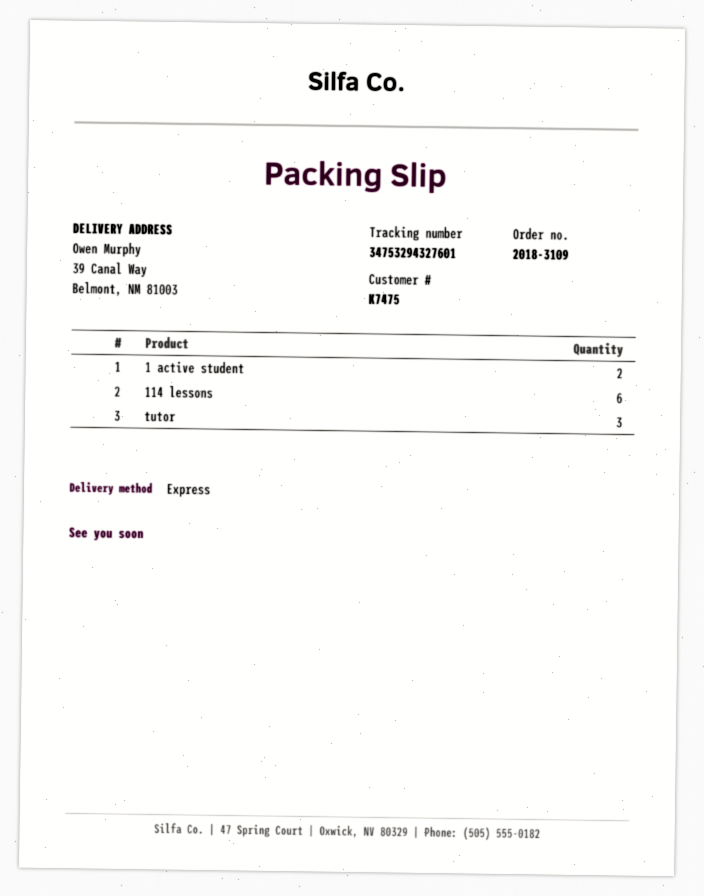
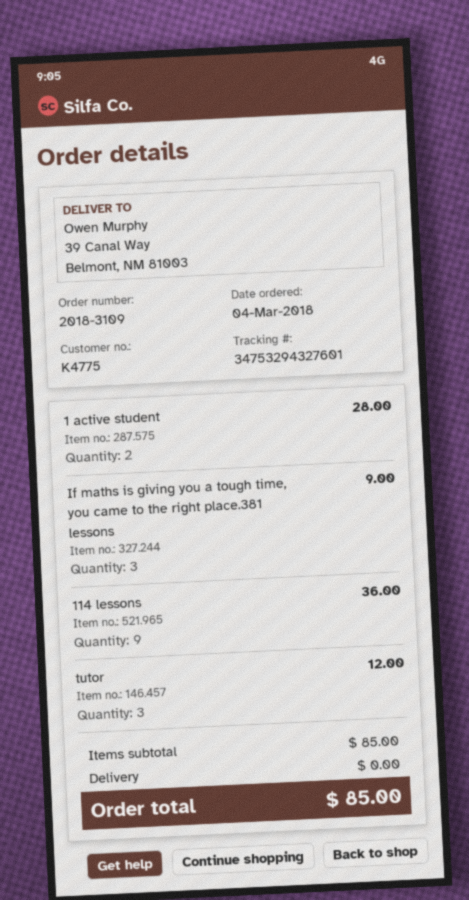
customer number: K7475 -> K4775
114 lessons: 6 -> 9
If maths is giving you a tough time, you came to the right place.381 lessons: none -> 3

